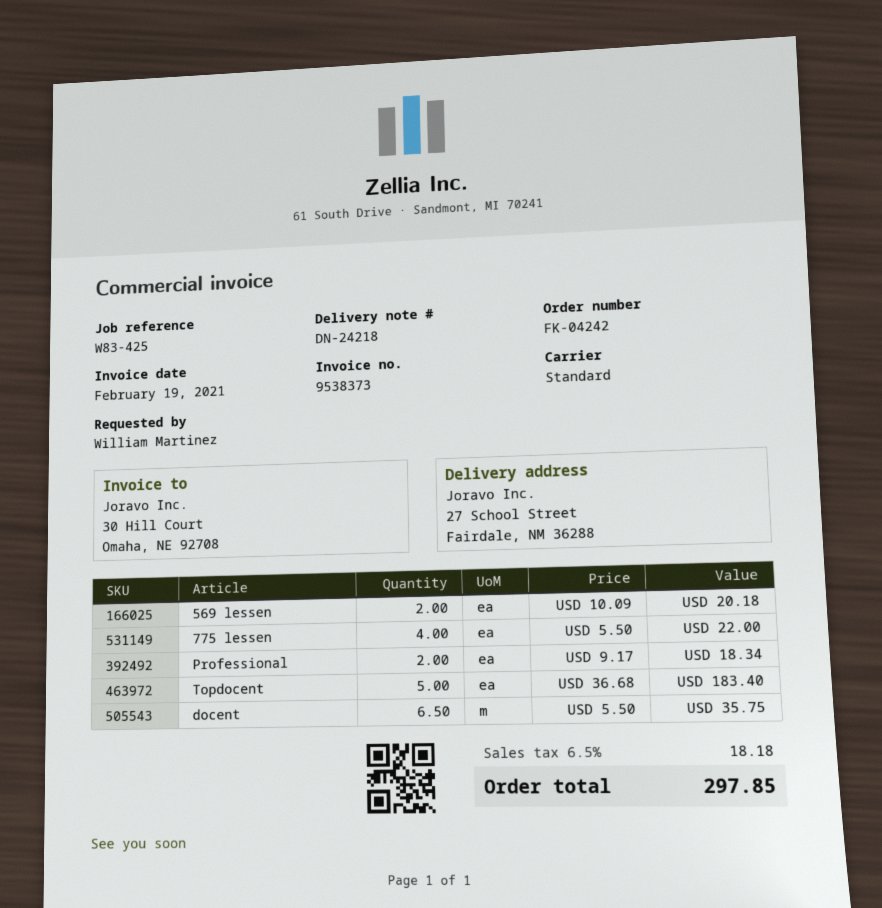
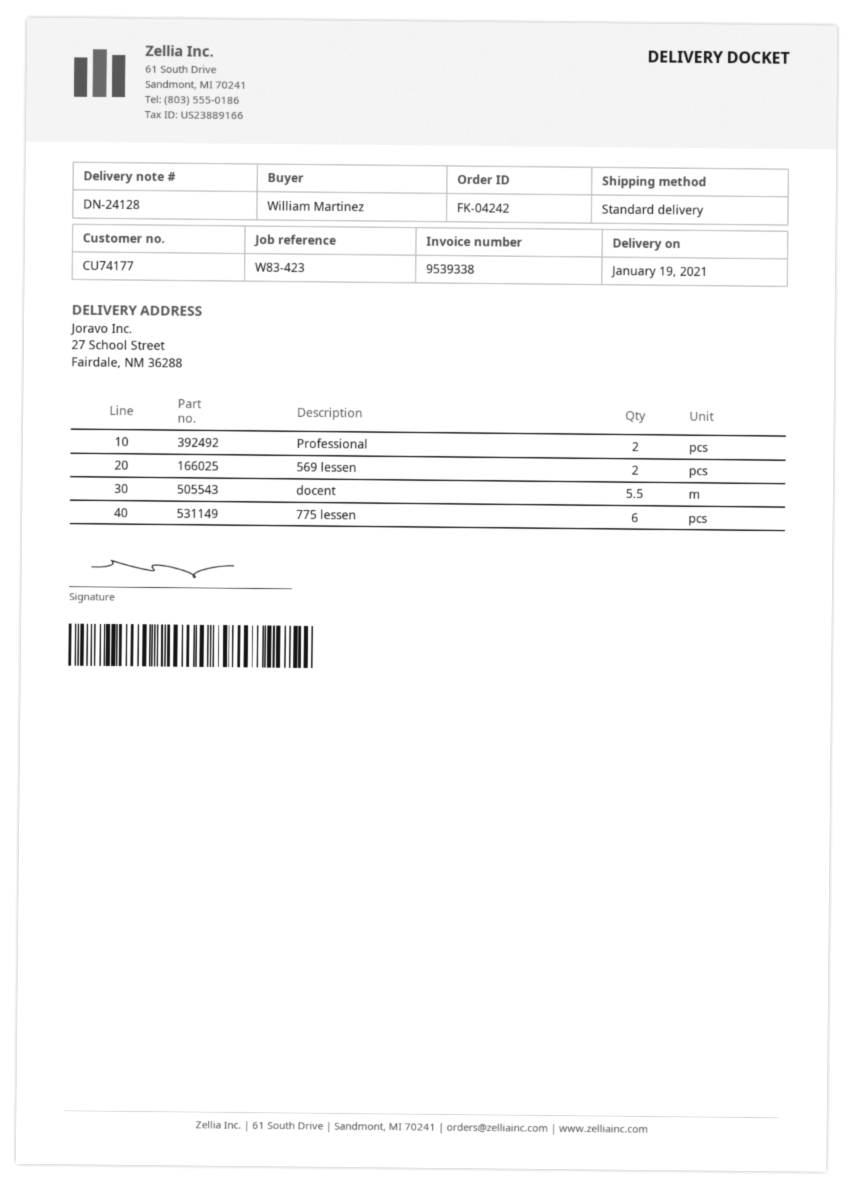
delivery note number: DN-24218 -> DN-24128
invoice number: 9538373 -> 9539338
reference: W83-425 -> W83-423
775 lessen: 4 -> 6
Topdocent: 5 -> none
docent: 6.5 -> 5.5

